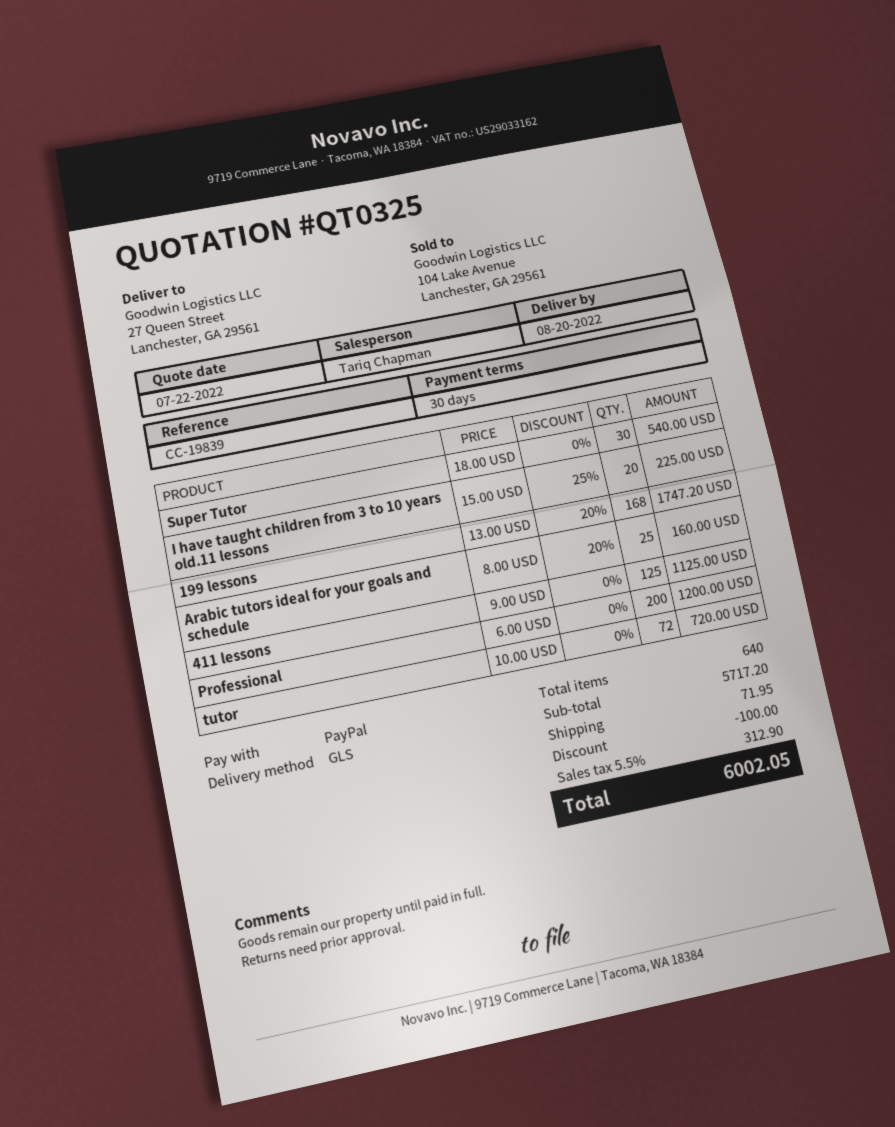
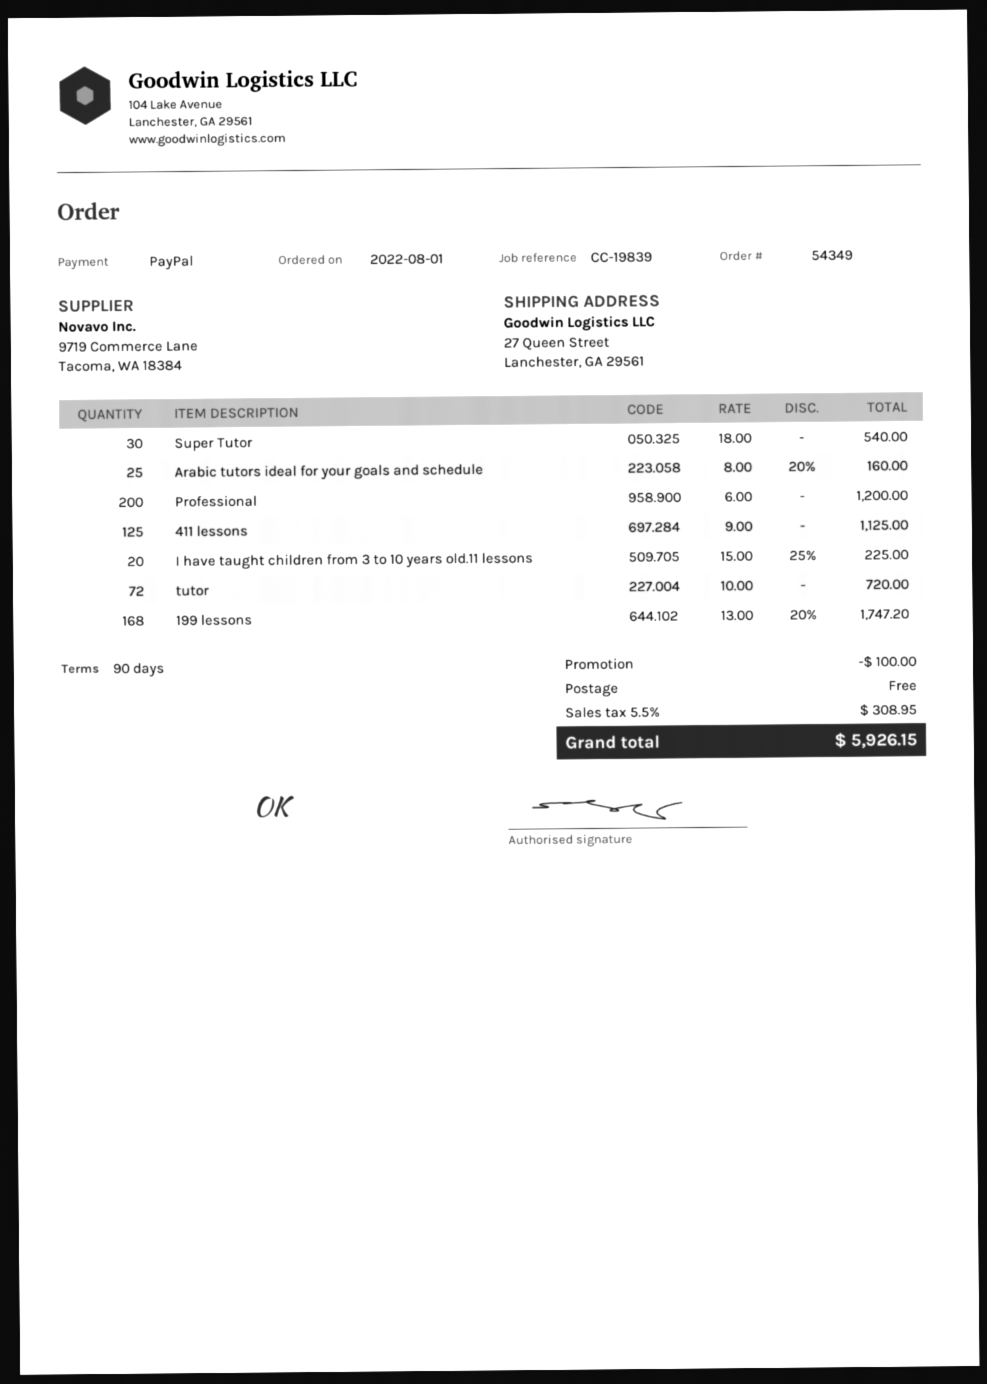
payment terms: 30 days -> 90 days
shipping: 71.95 -> 0.00
tax: 5.5% = 312.90 -> 5.5% = 308.95
total: 6002.05 -> 5926.15

